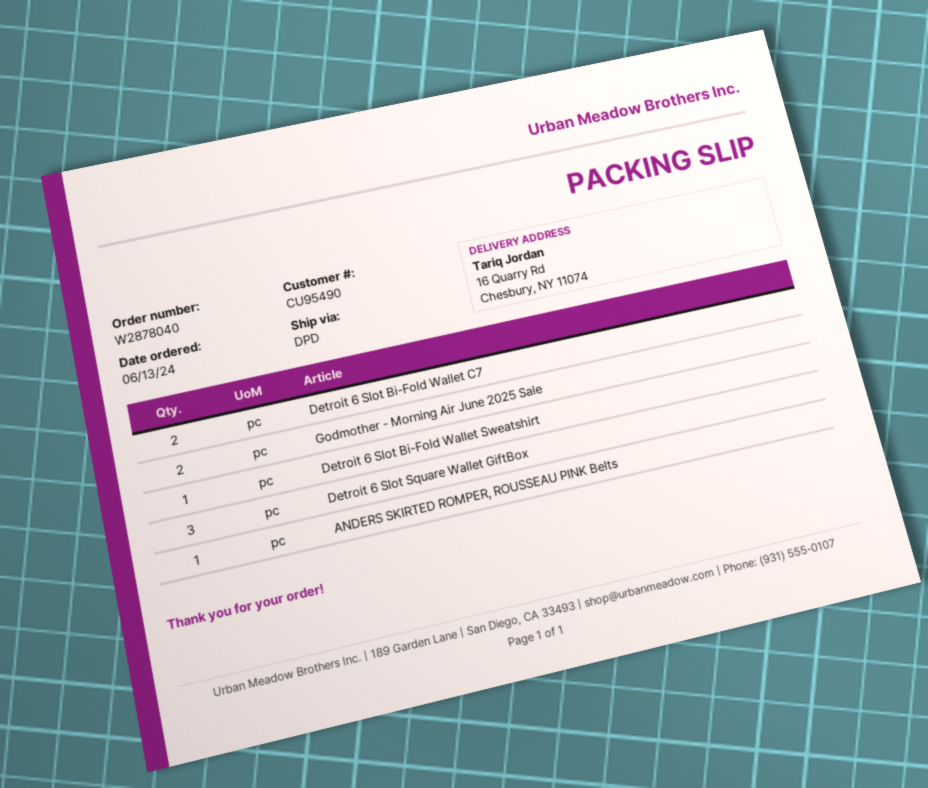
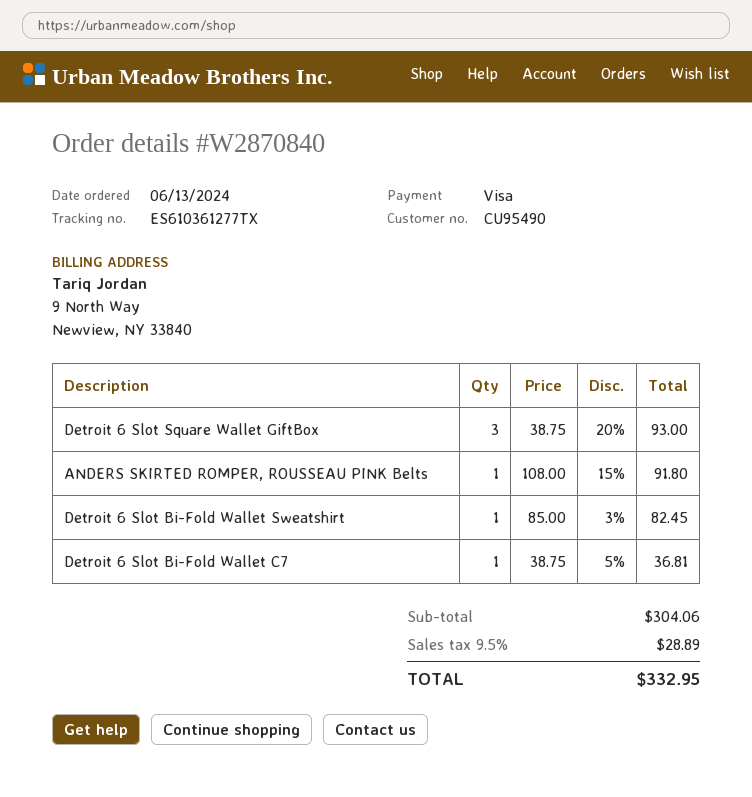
order number: W2878040 -> W2870840
Detroit 6 Slot Bi-Fold Wallet C7: 2 -> 1
Godmother - Morning Air June 2025 Sale: 2 -> none

